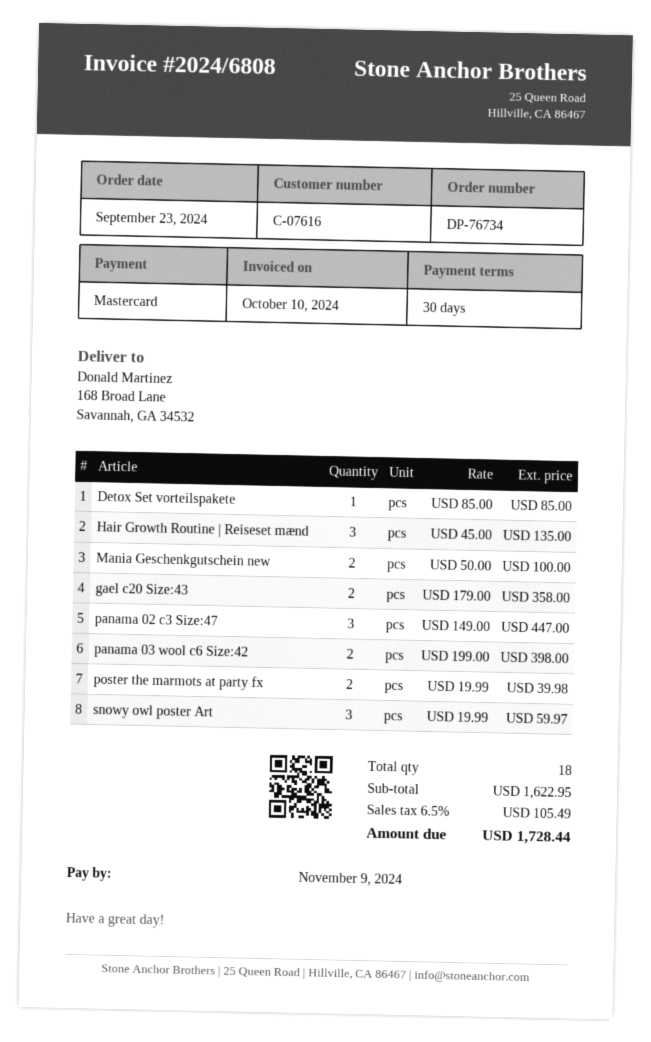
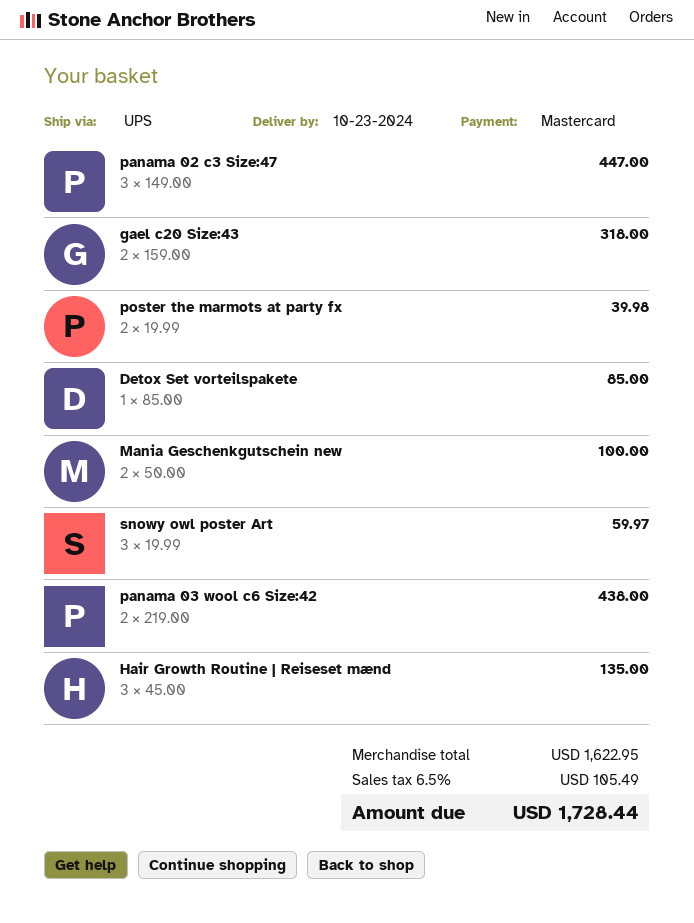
gael c20 Size:43: 2 x 179.00 = 358.00 -> 2 x 159.00 = 318.00
panama 03 wool c6 Size:42: 2 x 199.00 = 398.00 -> 2 x 219.00 = 438.00

